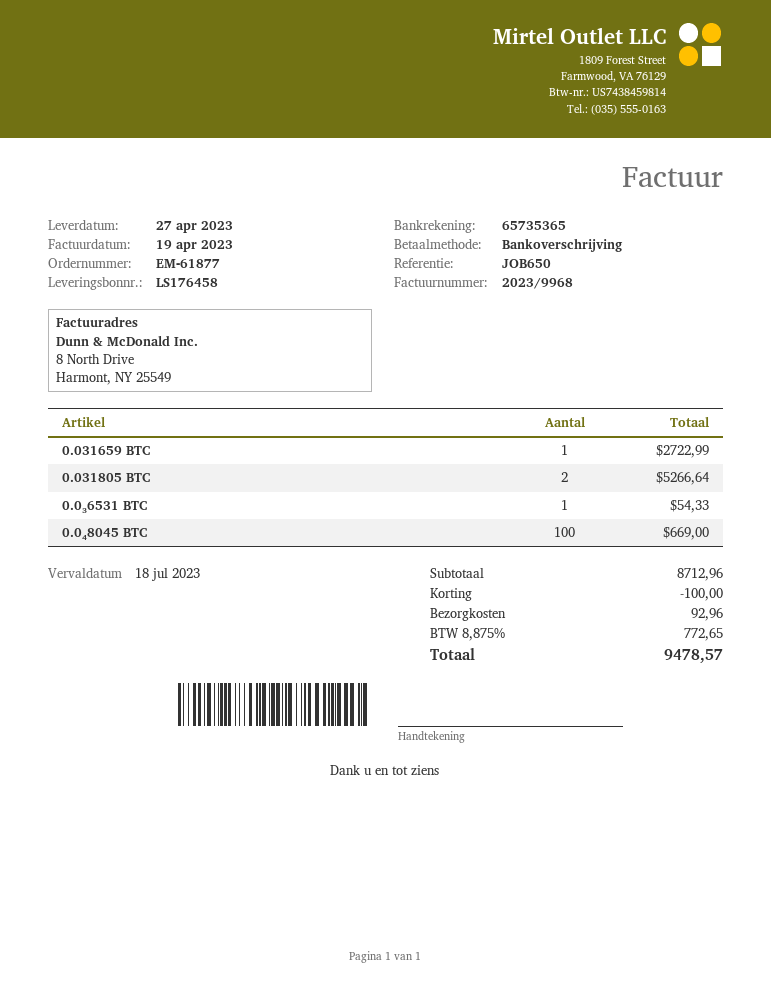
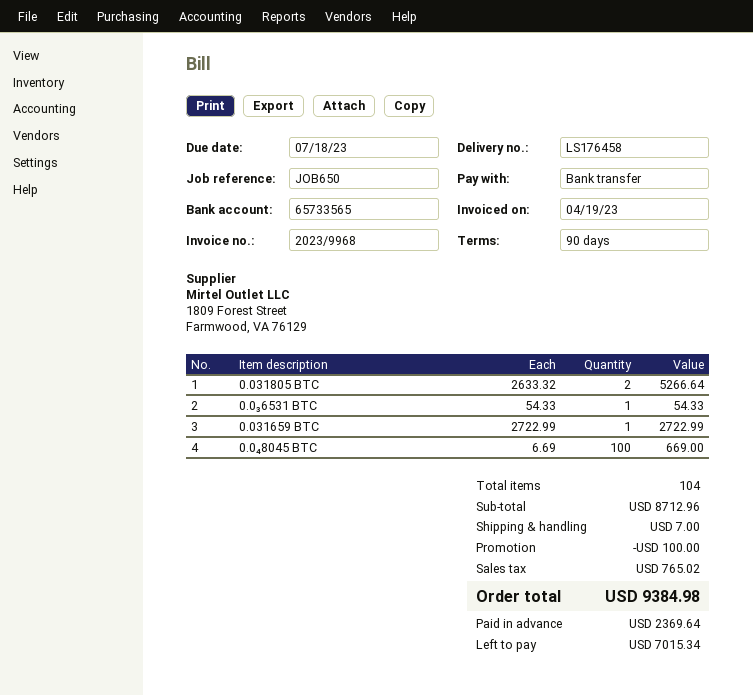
bank account: 65735365 -> 65733565
shipping: 92.96 -> 7.00
tax: 772.65 -> 765.02
total: 9478.57 -> 9384.98

